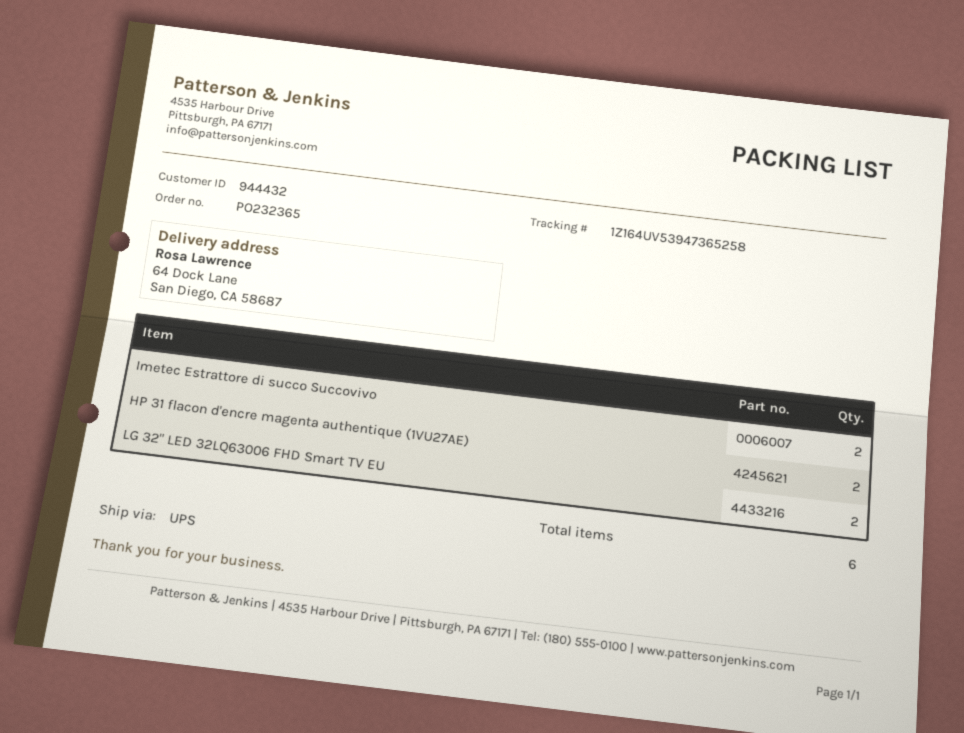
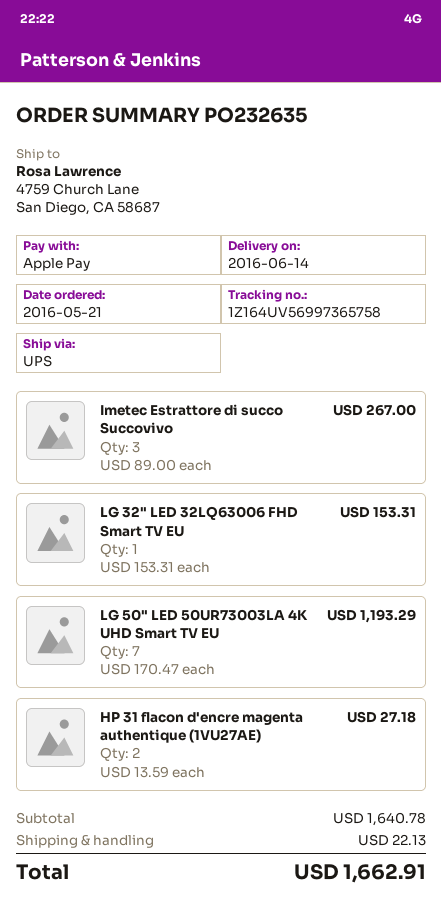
order number: PO232365 -> PO232635
tracking number: 1Z164UV53947365258 -> 1Z164UV56997365758
ship to: 64 Dock Lane, San Diego, CA 58687 -> 4759 Church Lane, San Diego, CA 58687
Imetec Estrattore di succo Succovivo: 2 -> 3
LG 32" LED 32LQ63006 FHD Smart TV EU: 2 -> 1
LG 50" LED 50UR73003LA 4K UHD Smart TV EU: none -> 7

